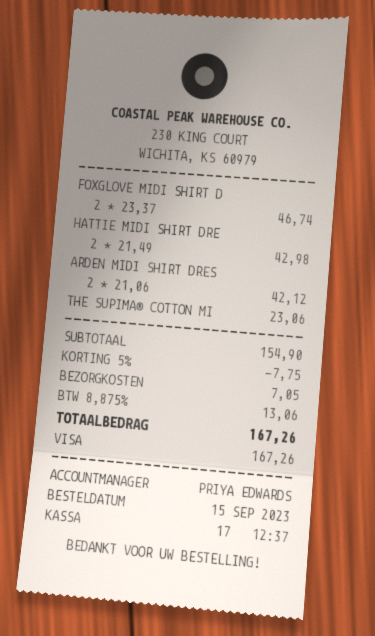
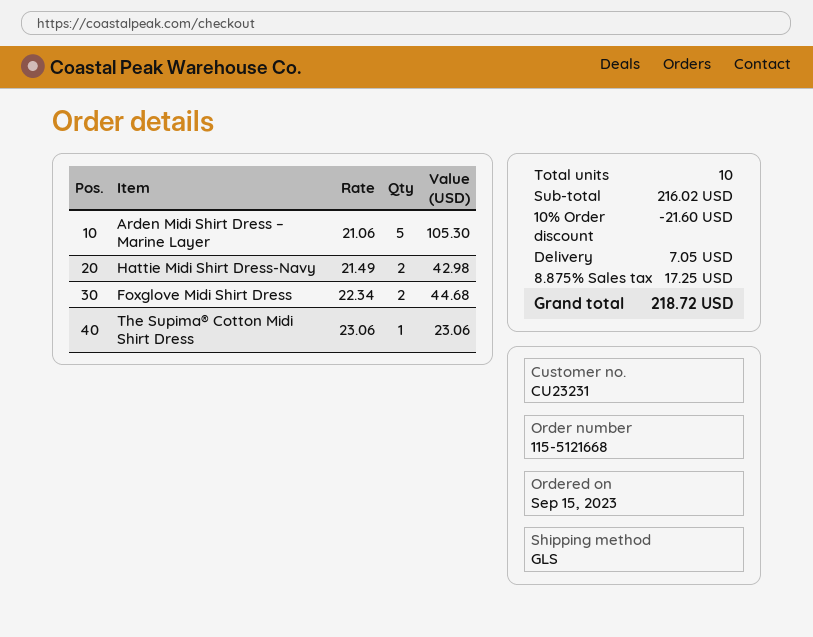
FOXGLOVE MIDI SHIRT D: 2 x 23.37 = 46.74 -> 2 x 22.34 = 44.68
ARDEN MIDI SHIRT DRES: 2 x 21.06 = 42.12 -> 5 x 21.06 = 105.30
subtotal: 154.90 -> 216.02
discount: 5% = 7.75 -> 10% = 21.60
tax: 8.875% = 13.06 -> 8.875% = 17.25
total: 167.26 -> 218.72

